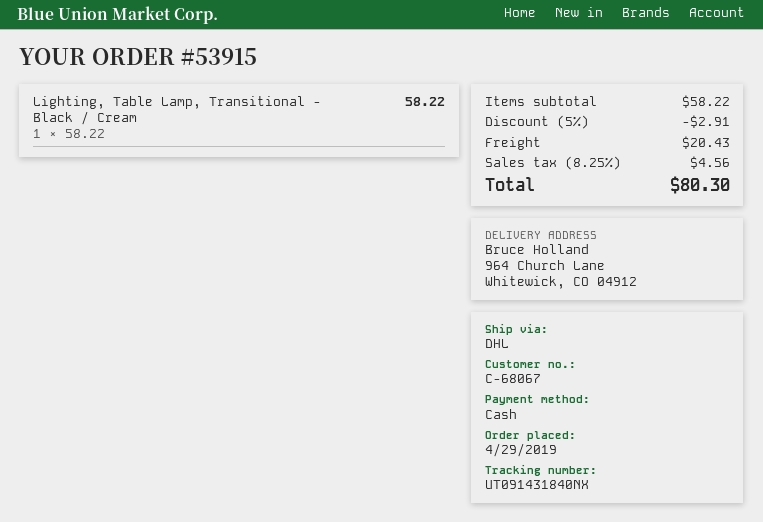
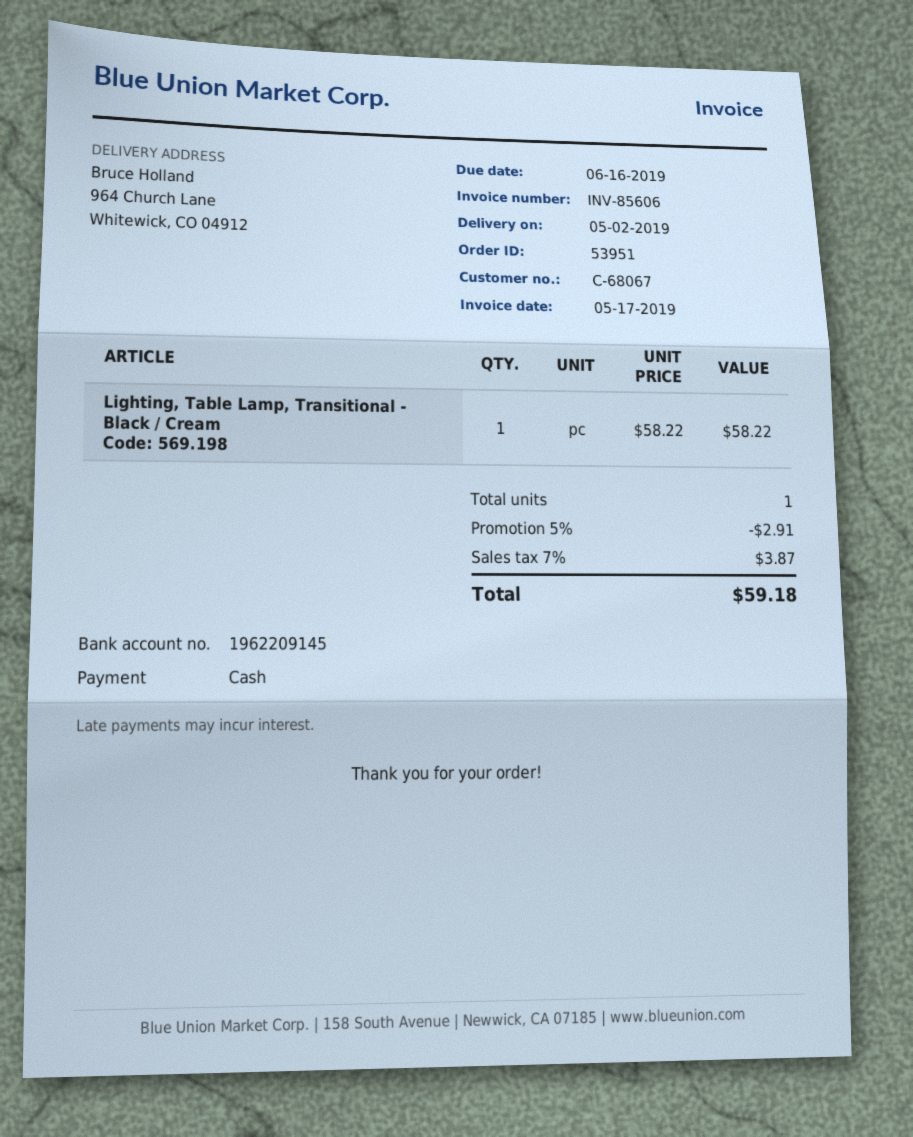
order number: 53915 -> 53951
shipping: 20.43 -> none
tax: 8.25% = 4.56 -> 7% = 3.87
total: 80.30 -> 59.18

